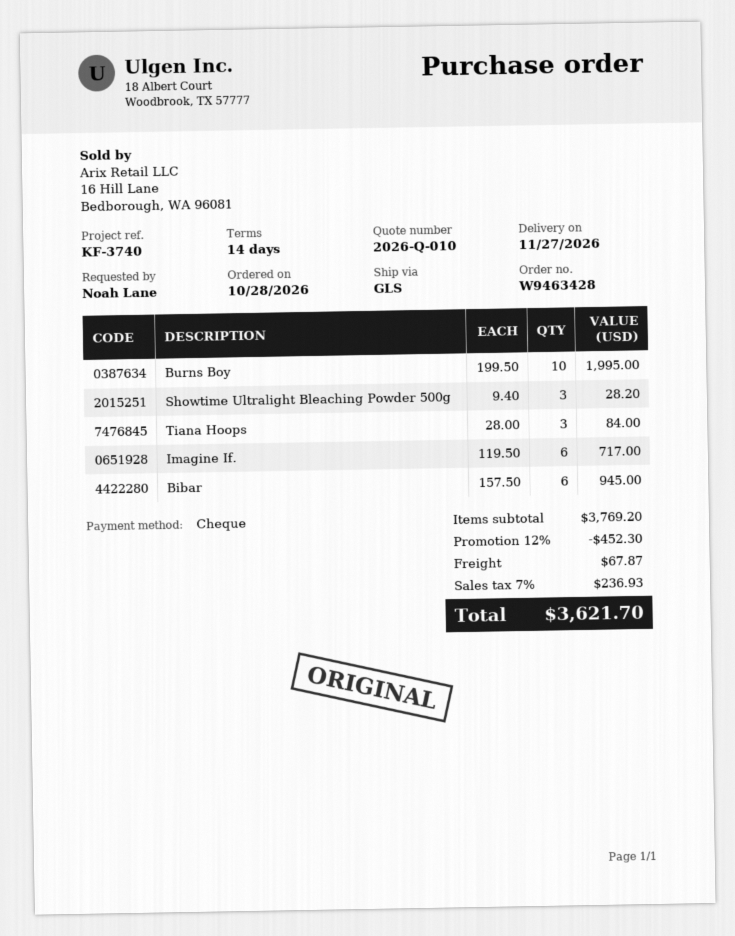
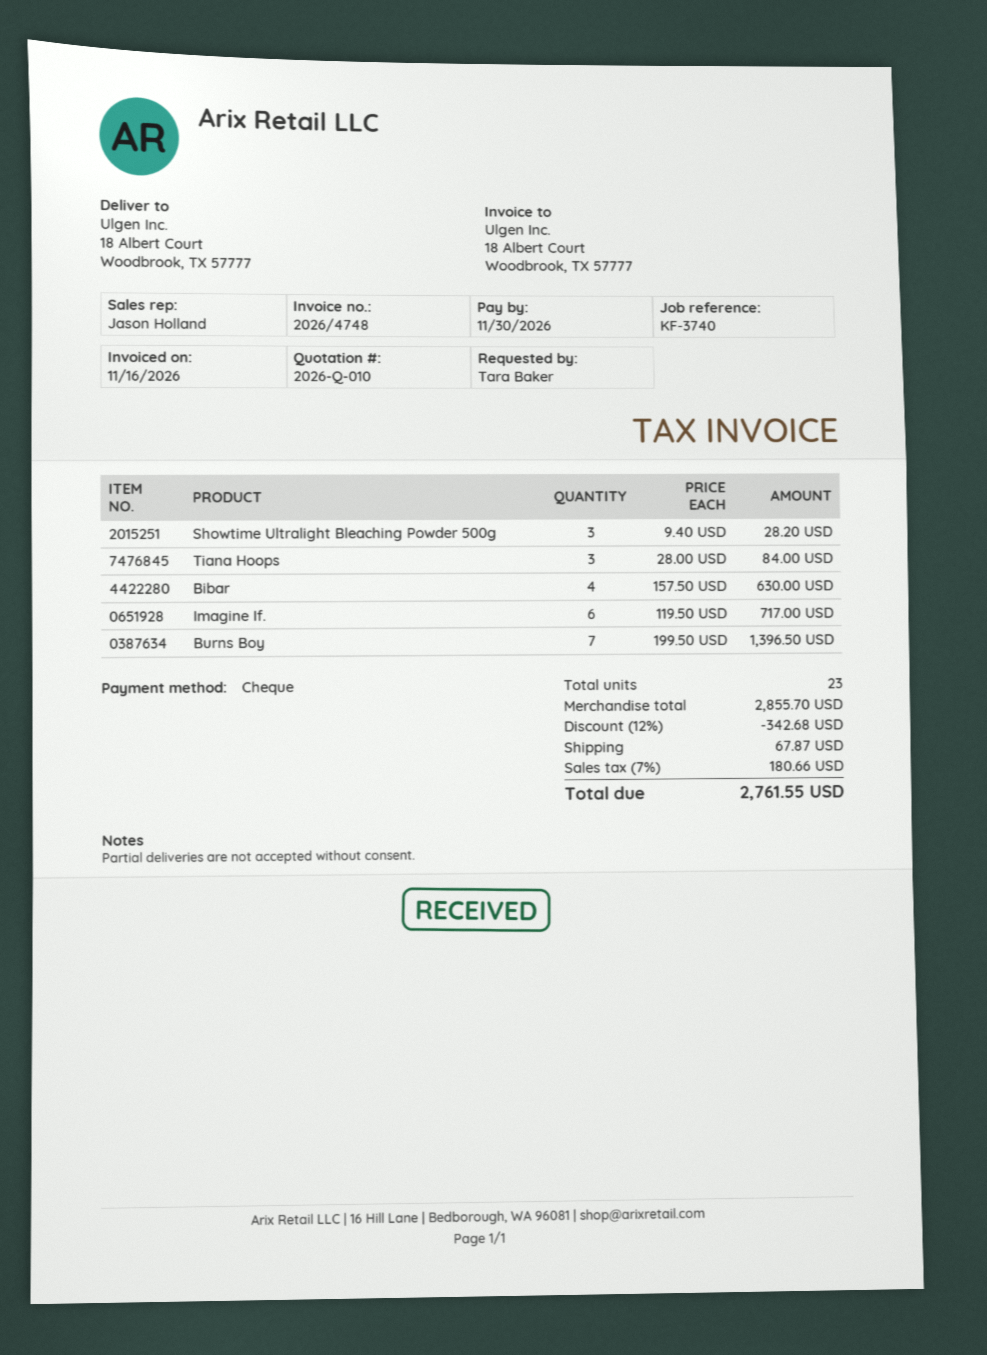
ordered by: Noah Lane -> Tara Baker
Burns Boy: 10 x 199.50 = 1995.00 -> 7 x 199.50 = 1396.50
Bibar: 6 x 157.50 = 945.00 -> 4 x 157.50 = 630.00
subtotal: 3769.20 -> 2855.70
discount: 12% = 452.30 -> 12% = 342.68
tax: 7% = 236.93 -> 7% = 180.66
total: 3621.70 -> 2761.55

